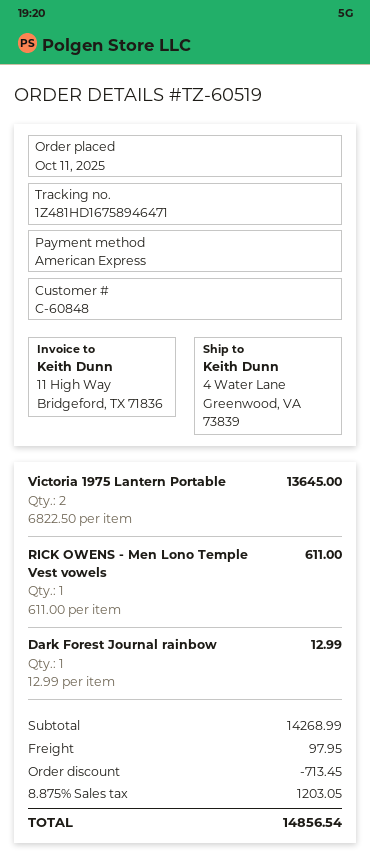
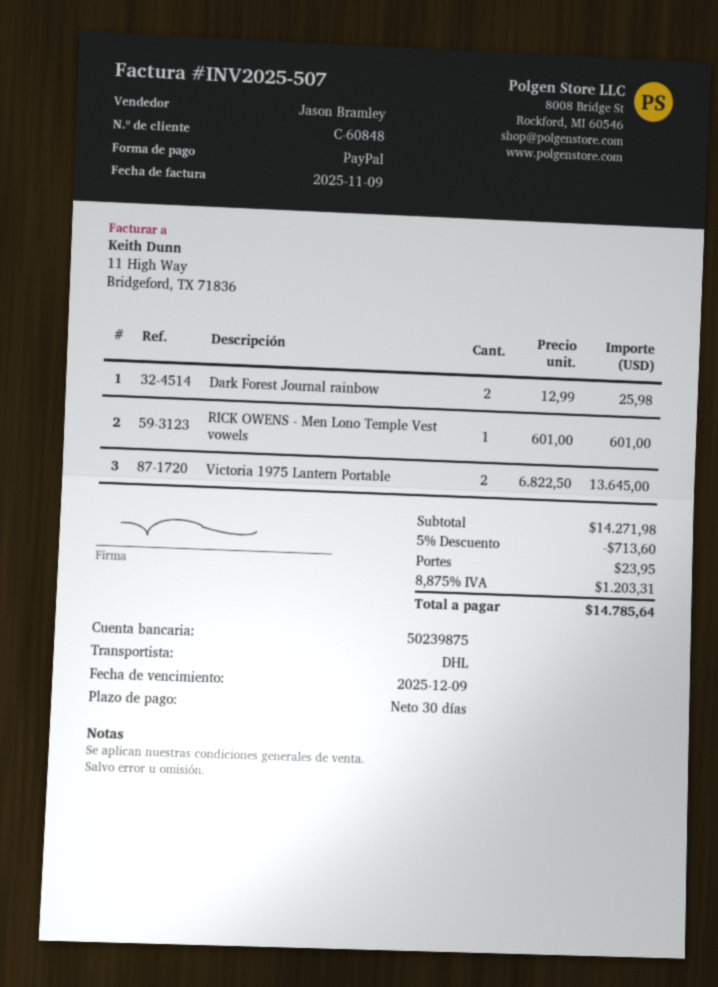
payment method: American Express -> PayPal
RICK OWENS - Men Lono Temple Vest vowels: 1 x 611.00 = 611.00 -> 1 x 601.00 = 601.00
Dark Forest Journal rainbow: 1 x 12.99 = 12.99 -> 2 x 12.99 = 25.98
subtotal: 14268.99 -> 14271.98
discount: 713.45 -> 713.60
shipping: 97.95 -> 23.95
tax: 8.875% = 1203.05 -> 8.875% = 1203.31
total: 14856.54 -> 14785.64

